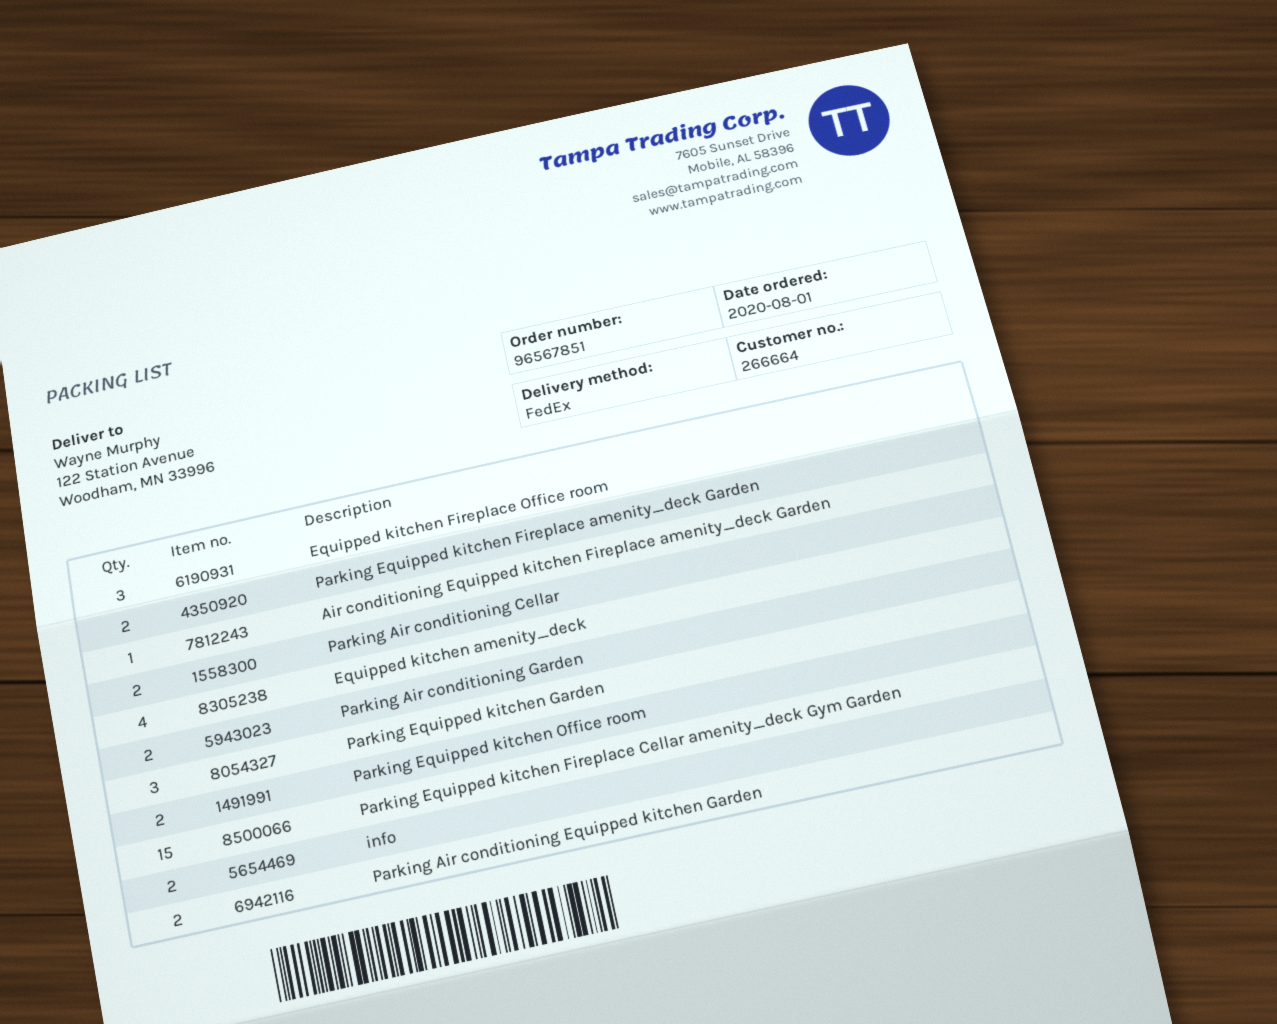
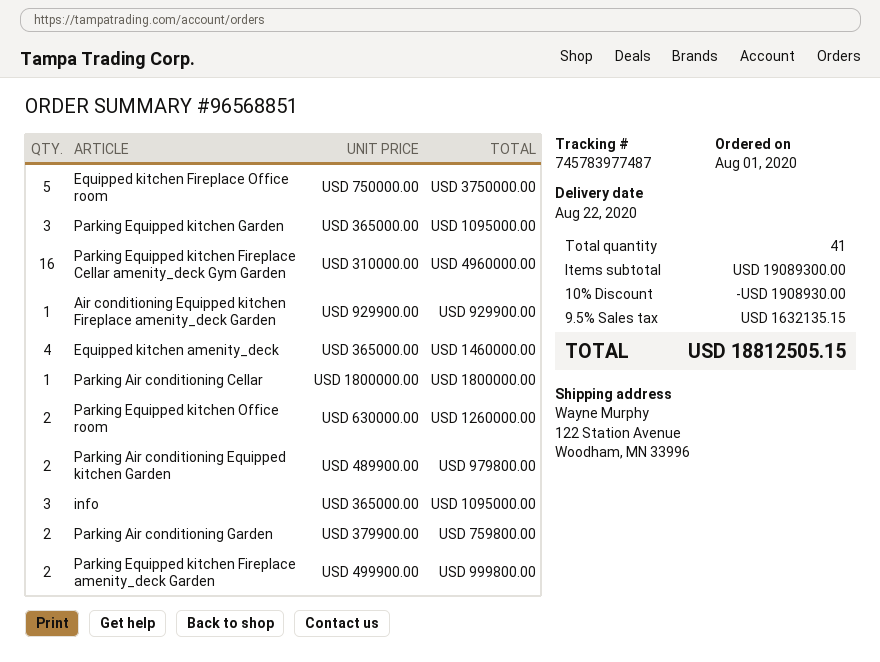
order number: 96567851 -> 96568851
Equipped kitchen Fireplace Office room: 3 -> 5
Parking Air conditioning Cellar: 2 -> 1
Parking Equipped kitchen Fireplace Cellar amenity_deck Gym Garden: 15 -> 16
info: 2 -> 3

